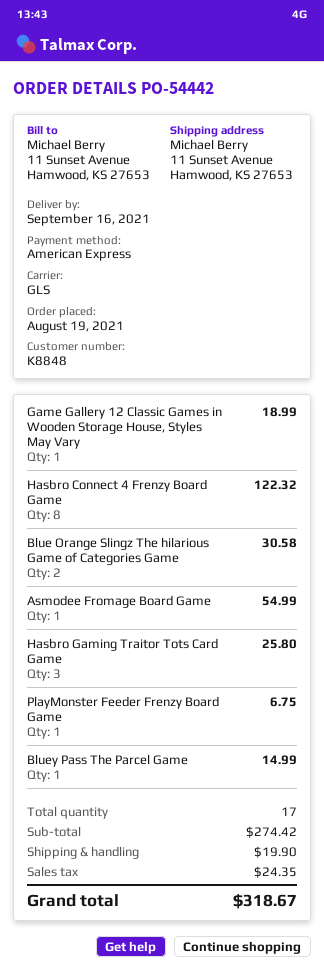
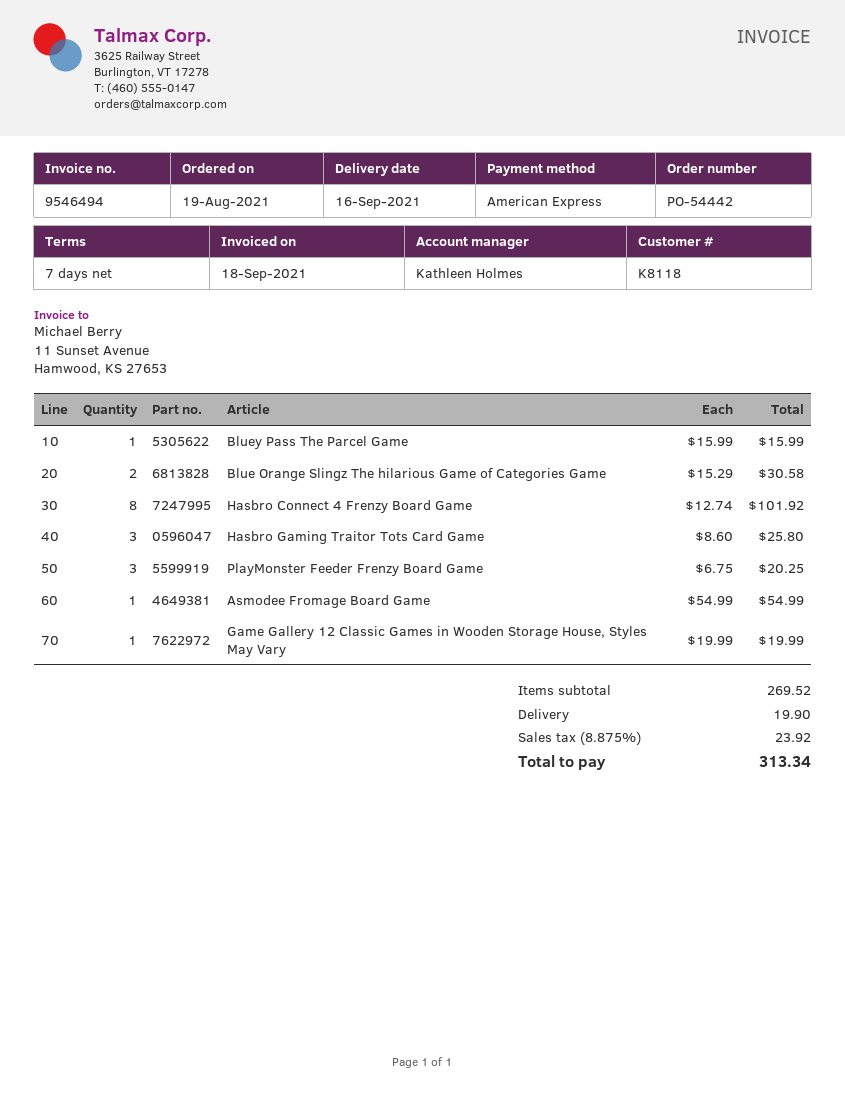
customer number: K8848 -> K8118
Game Gallery 12 Classic Games in Wooden Storage House, Styles May Vary: 1 for 18.99 -> 1 for 19.99
Hasbro Connect 4 Frenzy Board Game: 8 for 122.32 -> 8 for 101.92
PlayMonster Feeder Frenzy Board Game: 1 for 6.75 -> 3 for 20.25
Bluey Pass The Parcel Game: 1 for 14.99 -> 1 for 15.99
subtotal: 274.42 -> 269.52
tax: 24.35 -> 23.92
total: 318.67 -> 313.34

